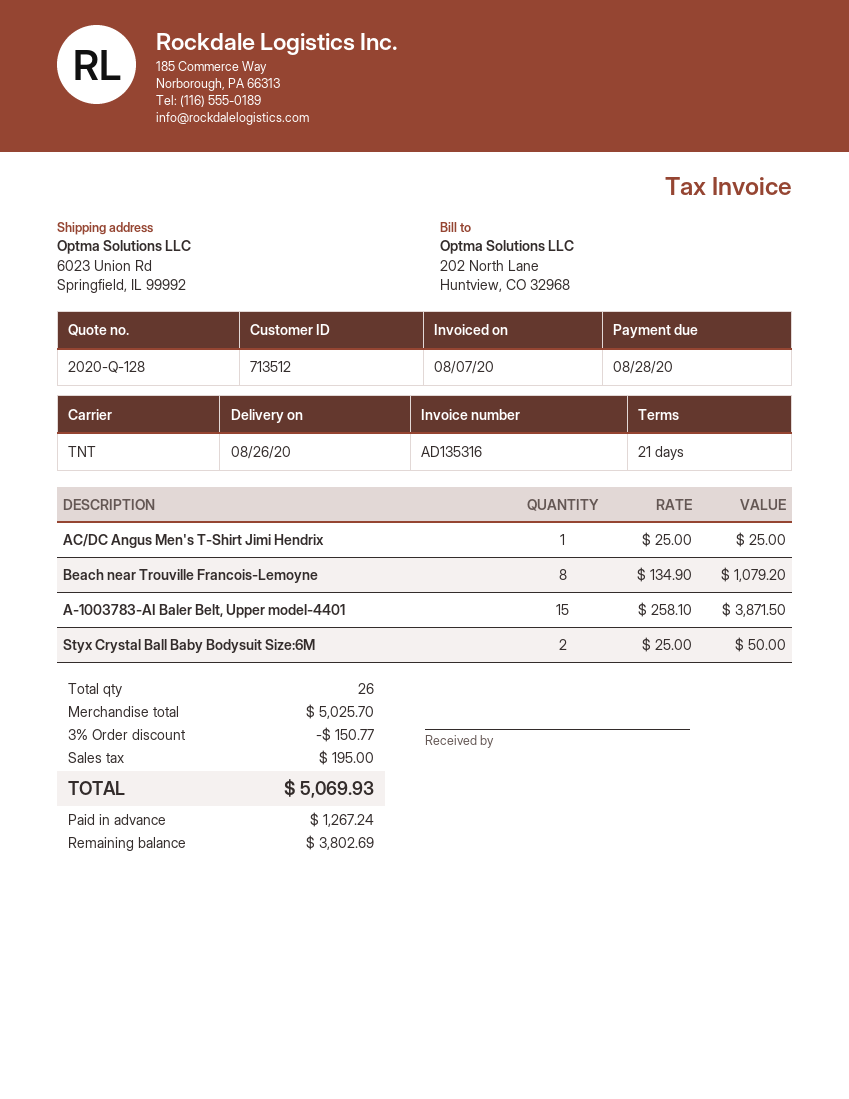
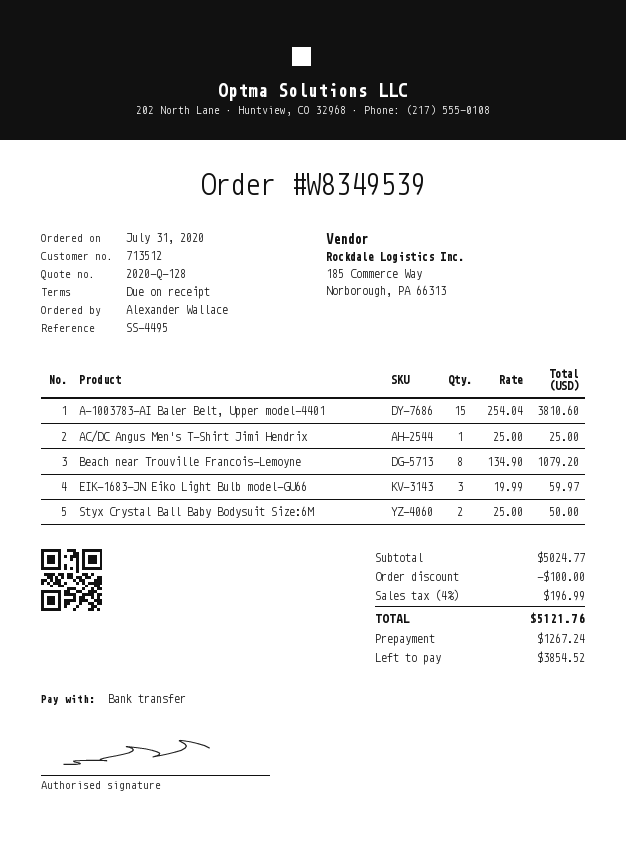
payment terms: 21 days -> on receipt
A-1003783-AI Baler Belt, Upper model-4401: 15 x 258.10 = 3871.50 -> 15 x 254.04 = 3810.60
EIK-1683-JN Eiko Light Bulb model-GU66: none -> 3 x 19.99 = 59.97
subtotal: 5025.70 -> 5024.77
discount: 150.77 -> 100.00
tax: 195.00 -> 196.99
total: 5069.93 -> 5121.76
balance: 3802.69 -> 3854.52

